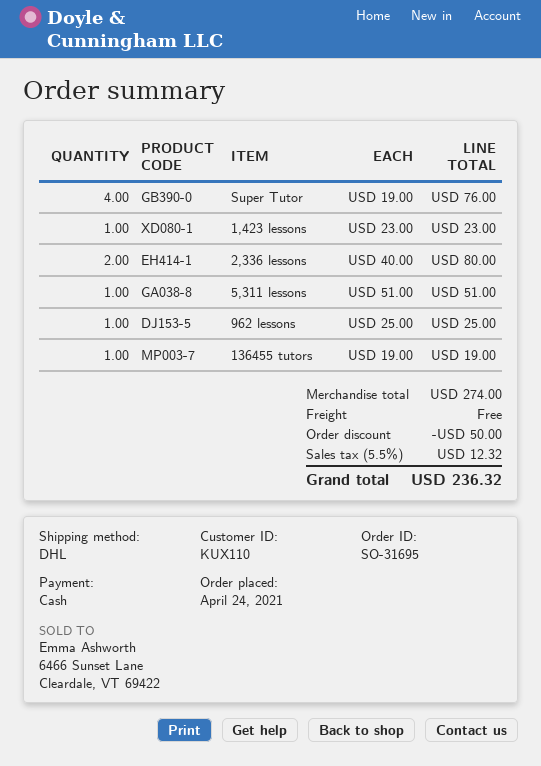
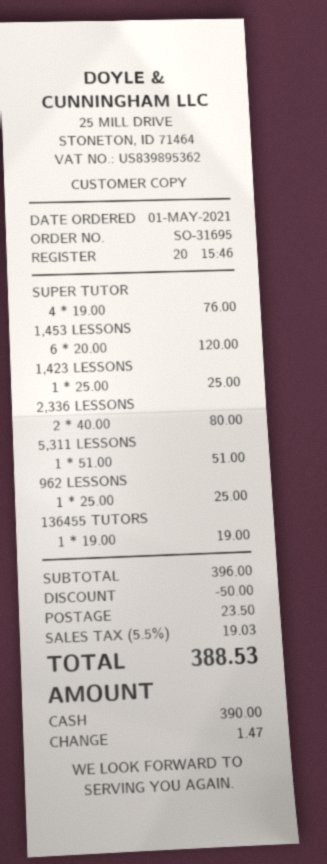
order date: 2021-04-24 -> 2021-05-01
1,423 lessons: 1 x 23.00 = 23.00 -> 1 x 25.00 = 25.00
1,453 LESSONS: none -> 6 x 20.00 = 120.00
subtotal: 274.00 -> 396.00
shipping: 0.00 -> 23.50
tax: 5.5% = 12.32 -> 5.5% = 19.03
total: 236.32 -> 388.53

